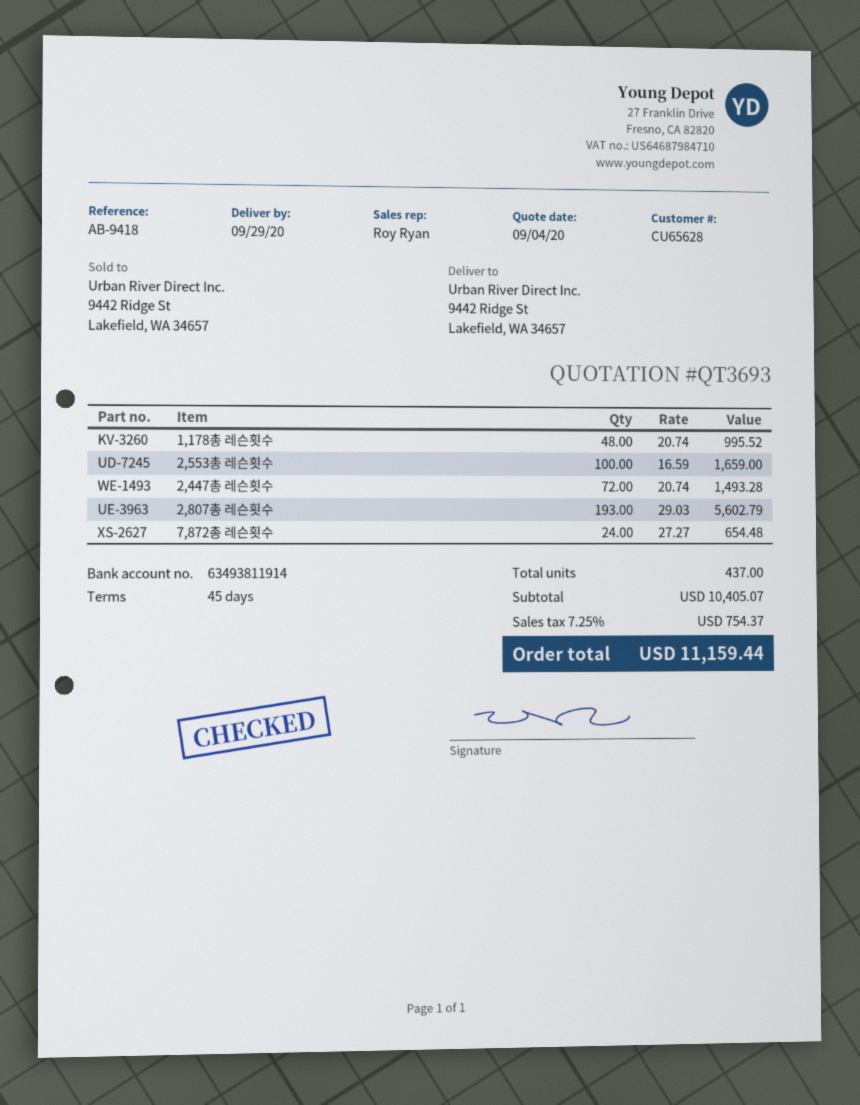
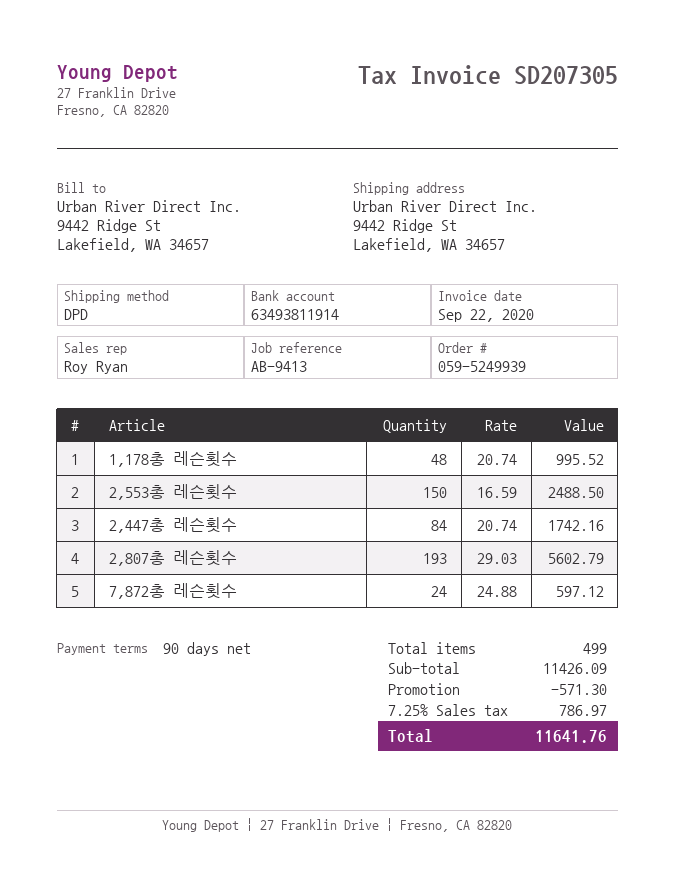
payment terms: 45 days -> 90 days
reference: AB-9418 -> AB-9413
2,553총 레슨횟수: 100 x 16.59 = 1659.00 -> 150 x 16.59 = 2488.50
2,447총 레슨횟수: 72 x 20.74 = 1493.28 -> 84 x 20.74 = 1742.16
7,872총 레슨횟수: 24 x 27.27 = 654.48 -> 24 x 24.88 = 597.12
total quantity: 437 -> 499
subtotal: 10405.07 -> 11426.09
discount: none -> 571.30
tax: 7.25% = 754.37 -> 7.25% = 786.97
total: 11159.44 -> 11641.76

